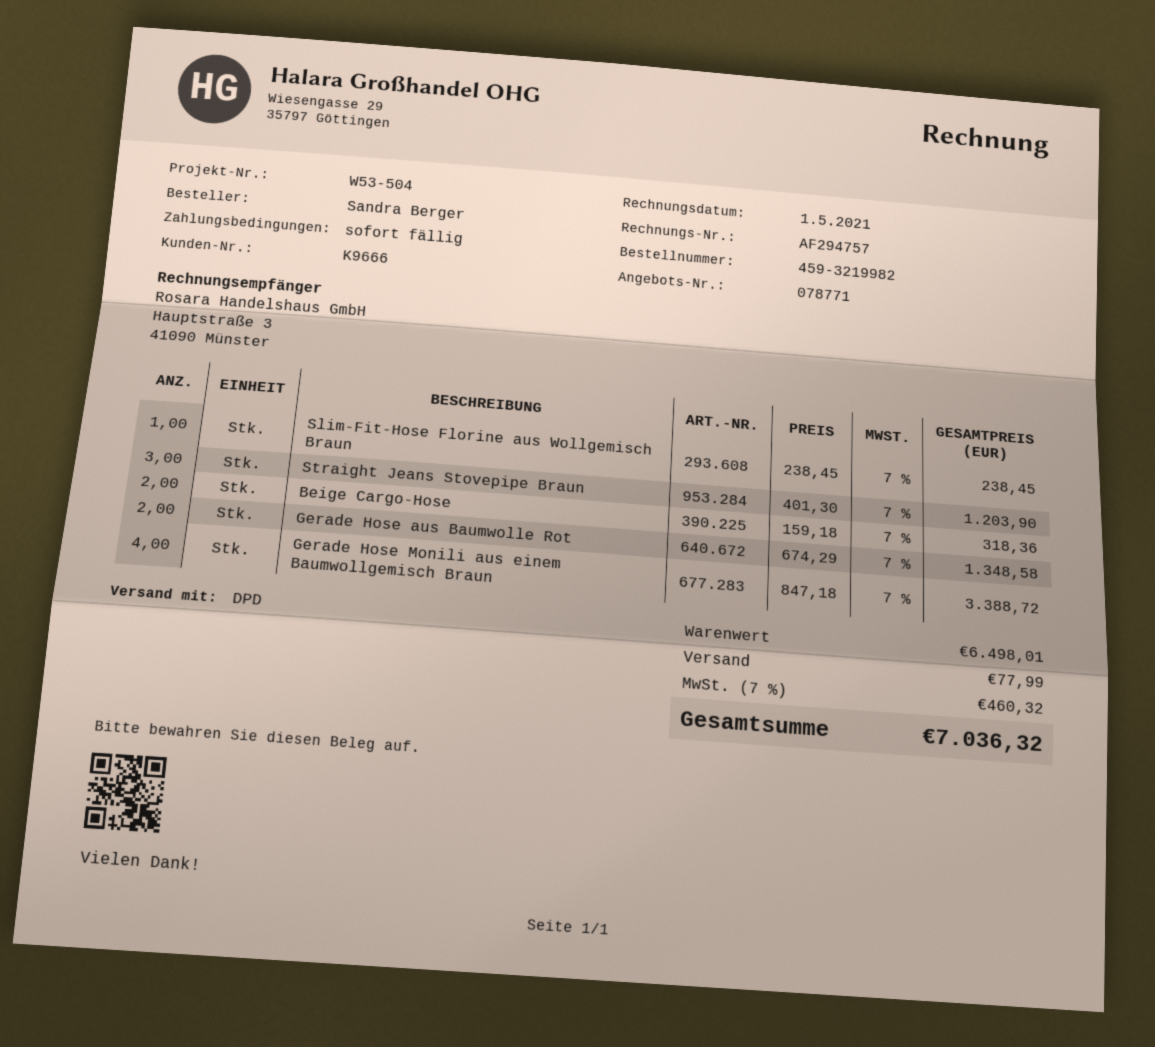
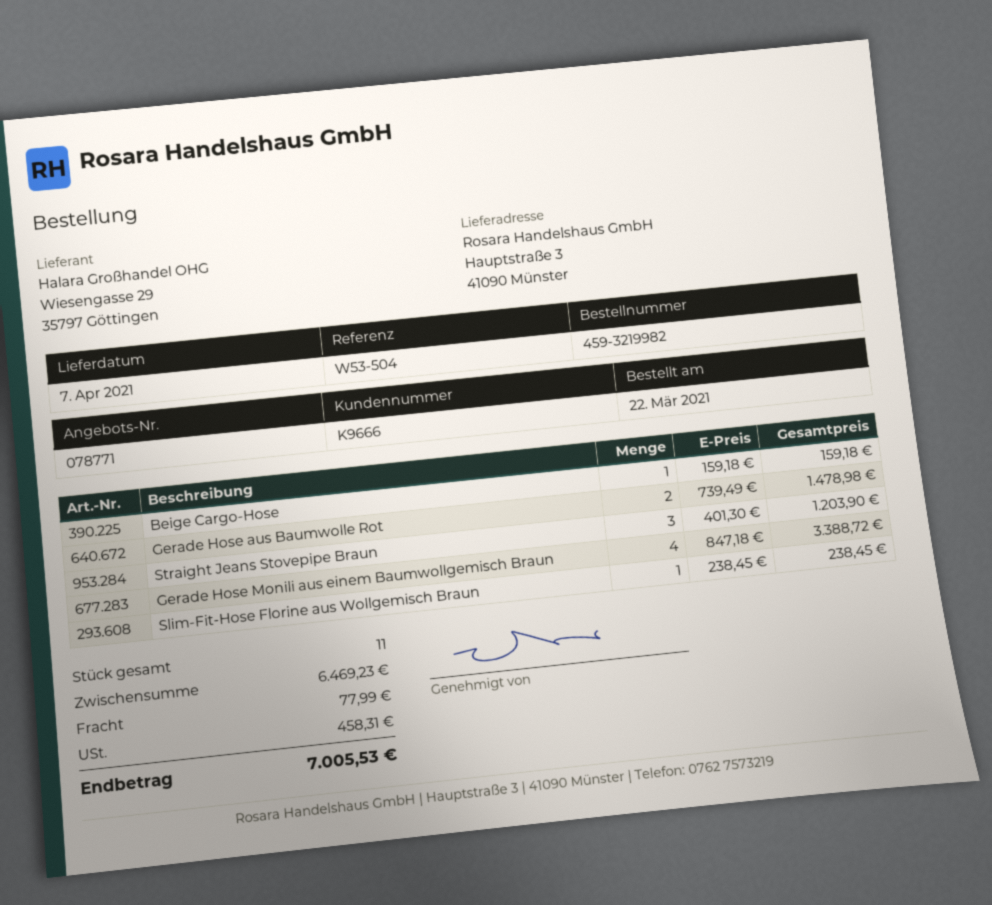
Beige Cargo-Hose: 2 x 159.18 = 318.36 -> 1 x 159.18 = 159.18
Gerade Hose aus Baumwolle Rot: 2 x 674.29 = 1348.58 -> 2 x 739.49 = 1478.98
subtotal: 6498.01 -> 6469.23
tax: 460.32 -> 458.31
total: 7036.32 -> 7005.53

